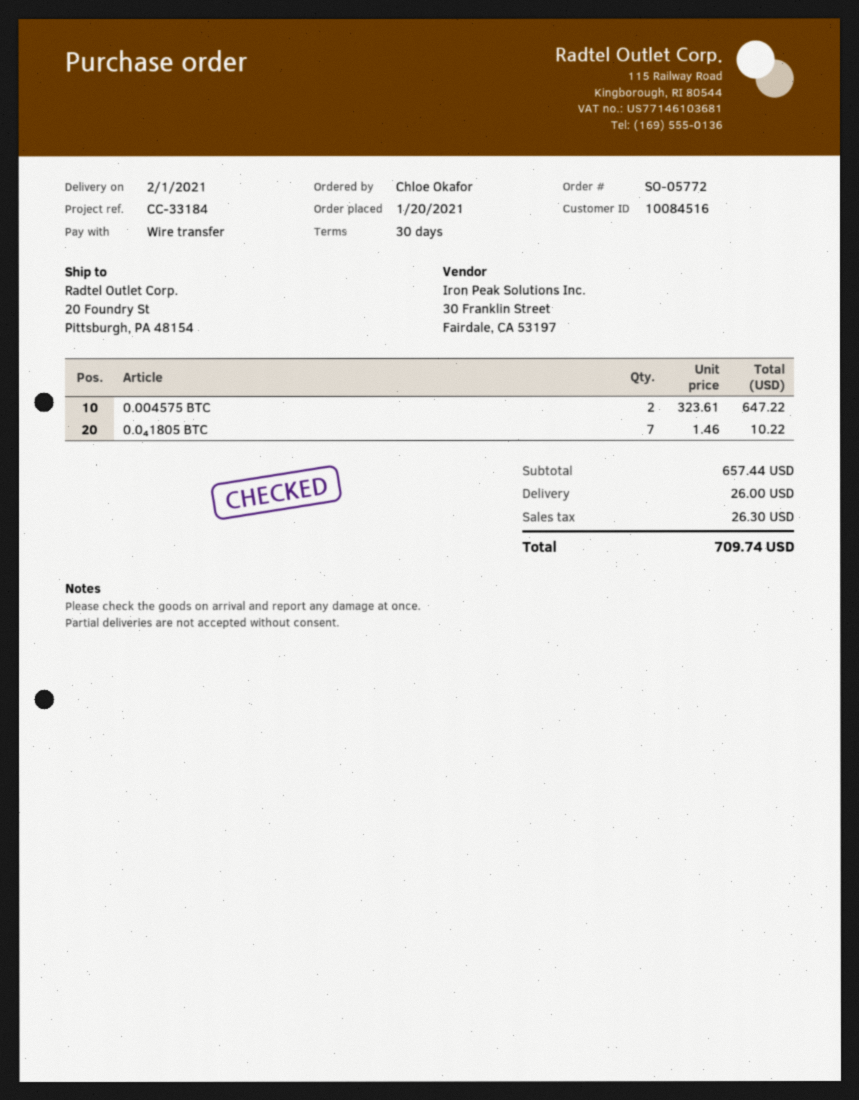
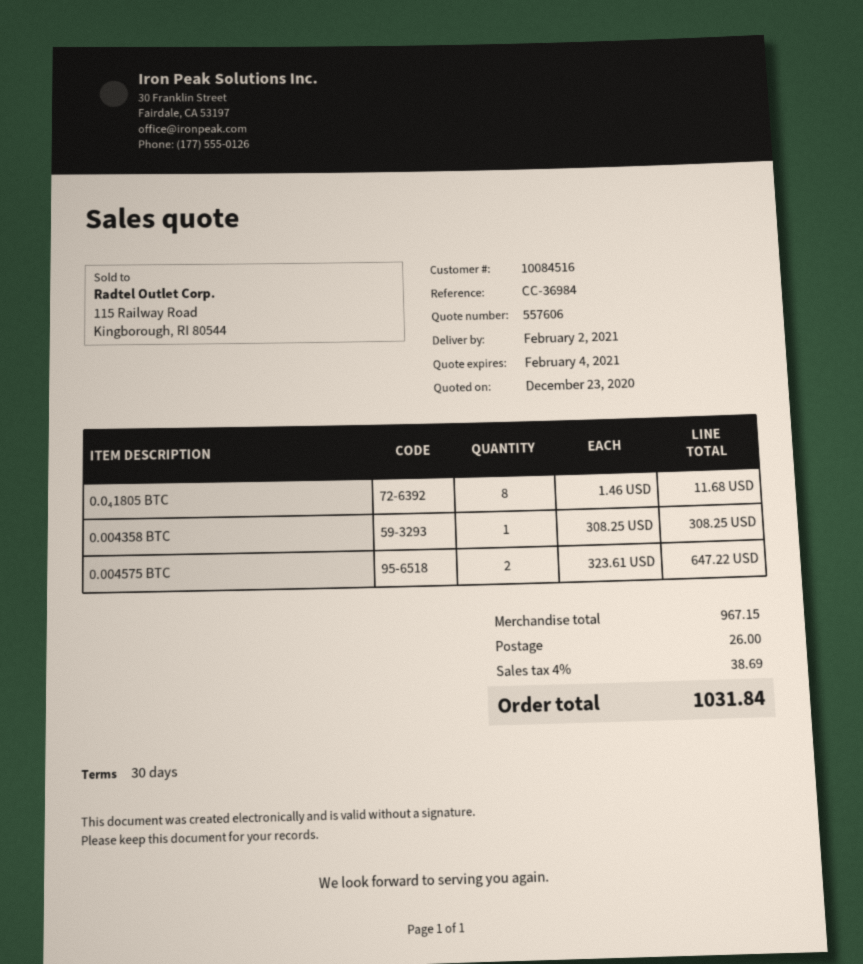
delivery date: 2021-02-01 -> 2021-02-02
reference: CC-33184 -> CC-36984
0.0₄1805 BTC: 7 x 1.46 = 10.22 -> 8 x 1.46 = 11.68
0.004358 BTC: none -> 1 x 308.25 = 308.25
subtotal: 657.44 -> 967.15
tax: 26.30 -> 38.69
total: 709.74 -> 1031.84

